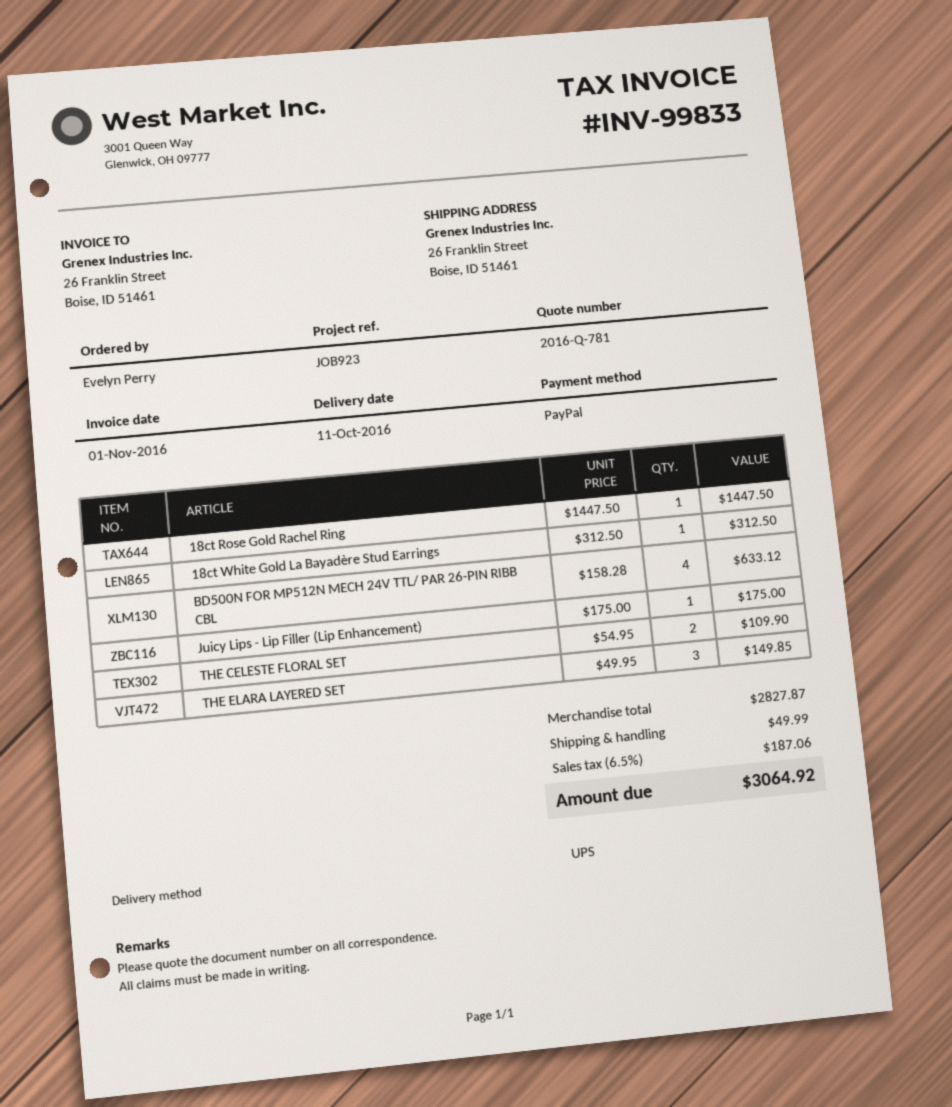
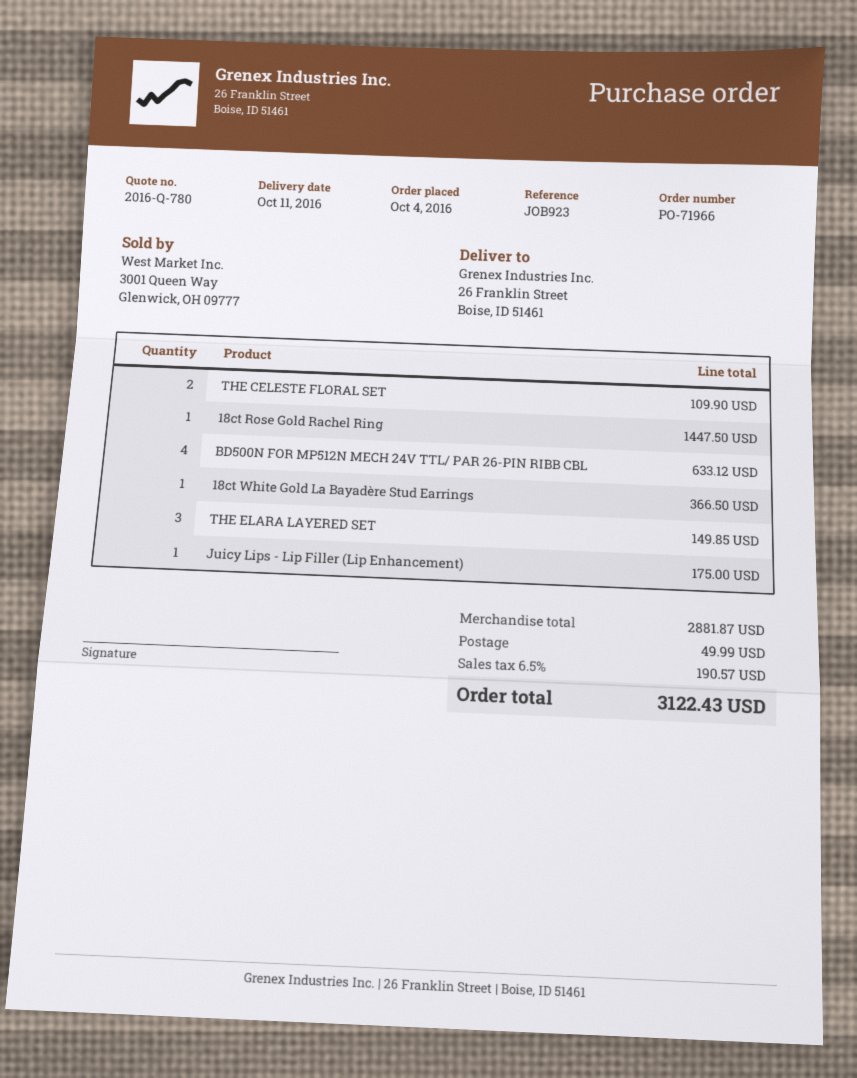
quote number: 2016-Q-781 -> 2016-Q-780
18ct White Gold La Bayadère Stud Earrings: 1 for 312.50 -> 1 for 366.50
subtotal: 2827.87 -> 2881.87
tax: 6.5% = 187.06 -> 6.5% = 190.57
total: 3064.92 -> 3122.43

